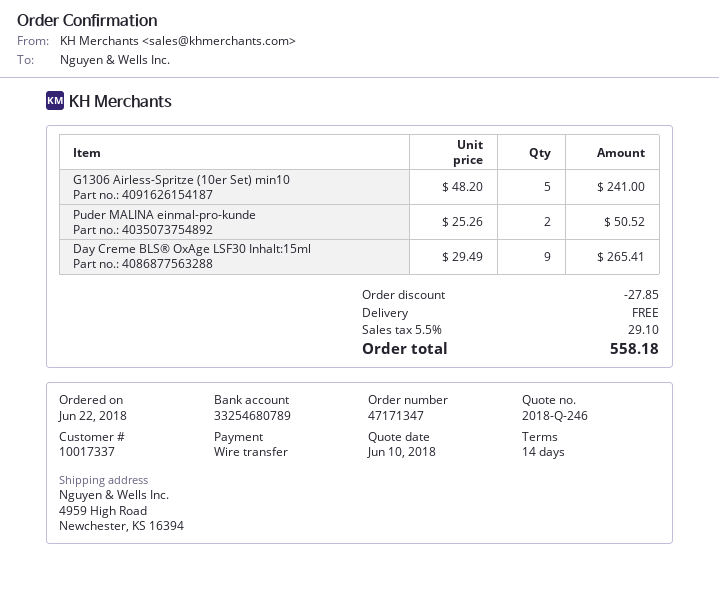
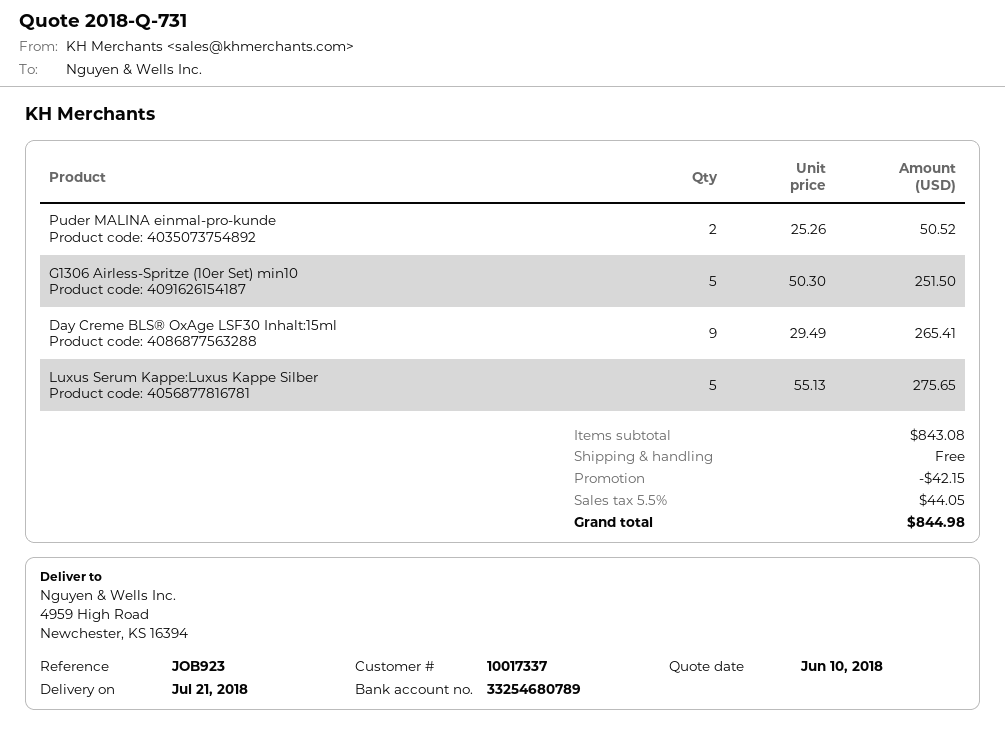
quote number: 2018-Q-246 -> 2018-Q-731
G1306 Airless-Spritze (10er Set) min10: 5 x 48.20 = 241.00 -> 5 x 50.30 = 251.50
Luxus Serum Kappe:Luxus Kappe Silber: none -> 5 x 55.13 = 275.65
discount: 27.85 -> 42.15
tax: 5.5% = 29.10 -> 5.5% = 44.05
total: 558.18 -> 844.98

